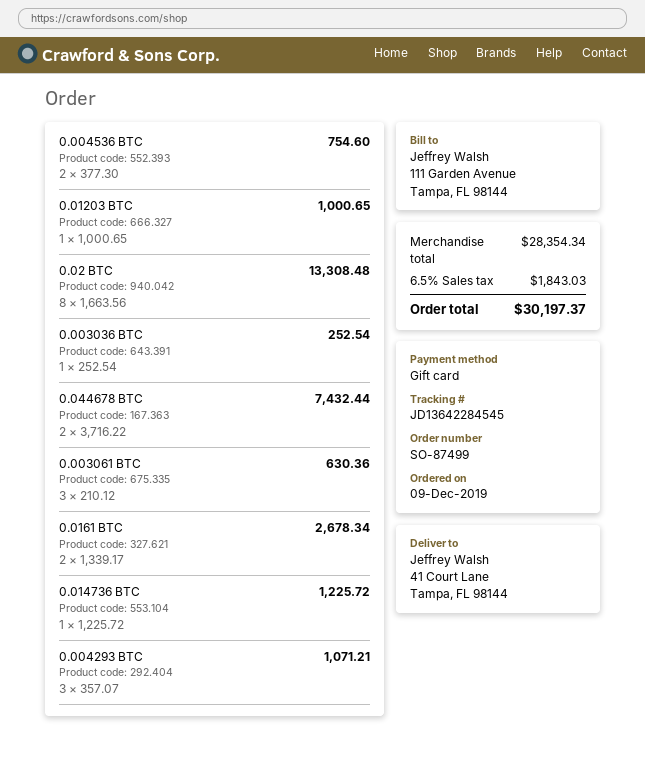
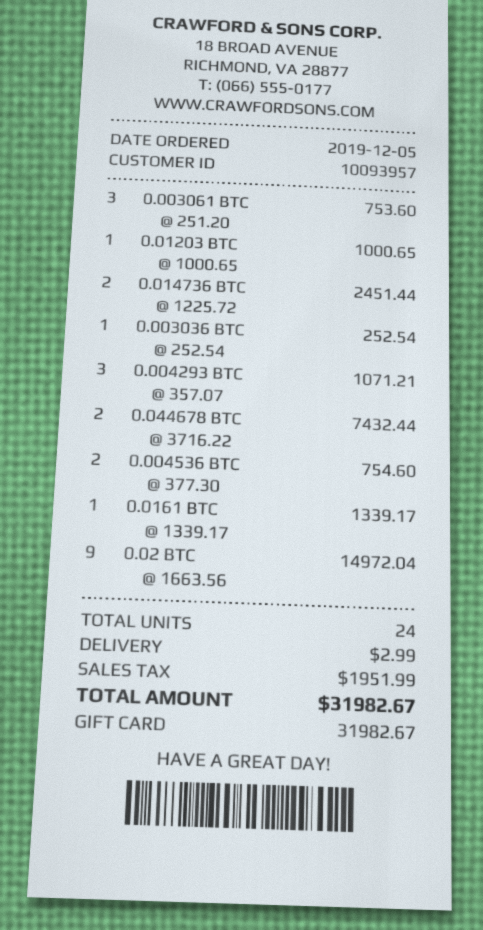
order date: 2019-12-09 -> 2019-12-05
0.02 BTC: 8 x 1663.56 = 13308.48 -> 9 x 1663.56 = 14972.04
0.003061 BTC: 3 x 210.12 = 630.36 -> 3 x 251.20 = 753.60
0.0161 BTC: 2 x 1339.17 = 2678.34 -> 1 x 1339.17 = 1339.17
0.014736 BTC: 1 x 1225.72 = 1225.72 -> 2 x 1225.72 = 2451.44
shipping: none -> 2.99
tax: 1843.03 -> 1951.99
total: 30197.37 -> 31982.67

